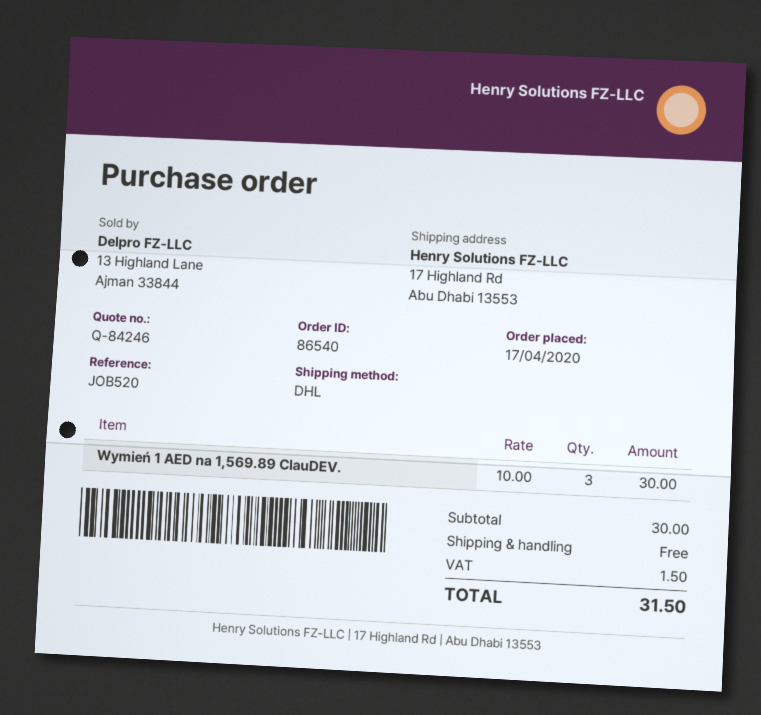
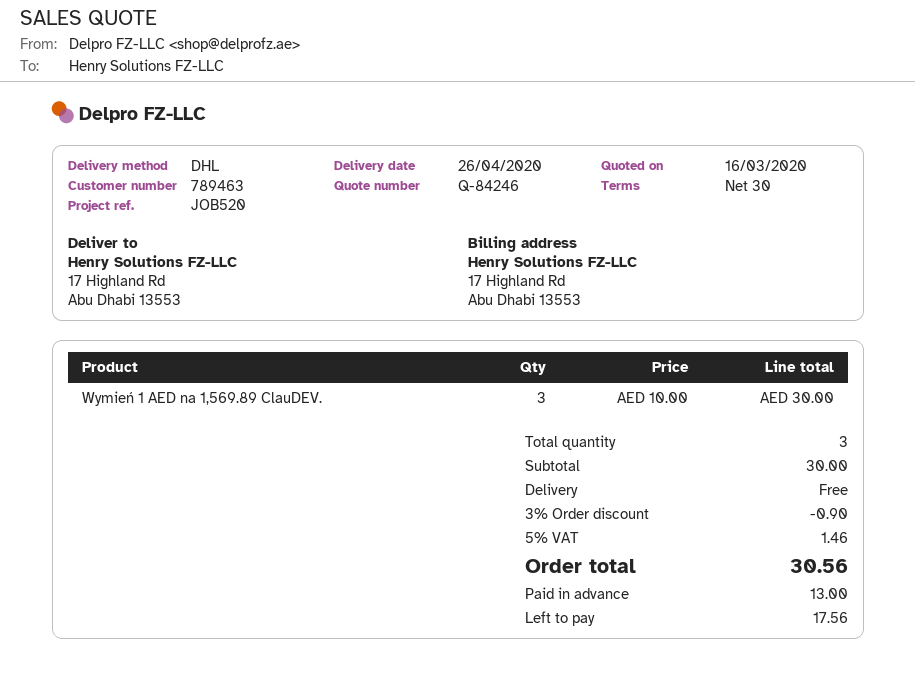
discount: none -> 3% = 0.90
tax: 1.50 -> 1.46
total: 31.50 -> 30.56

